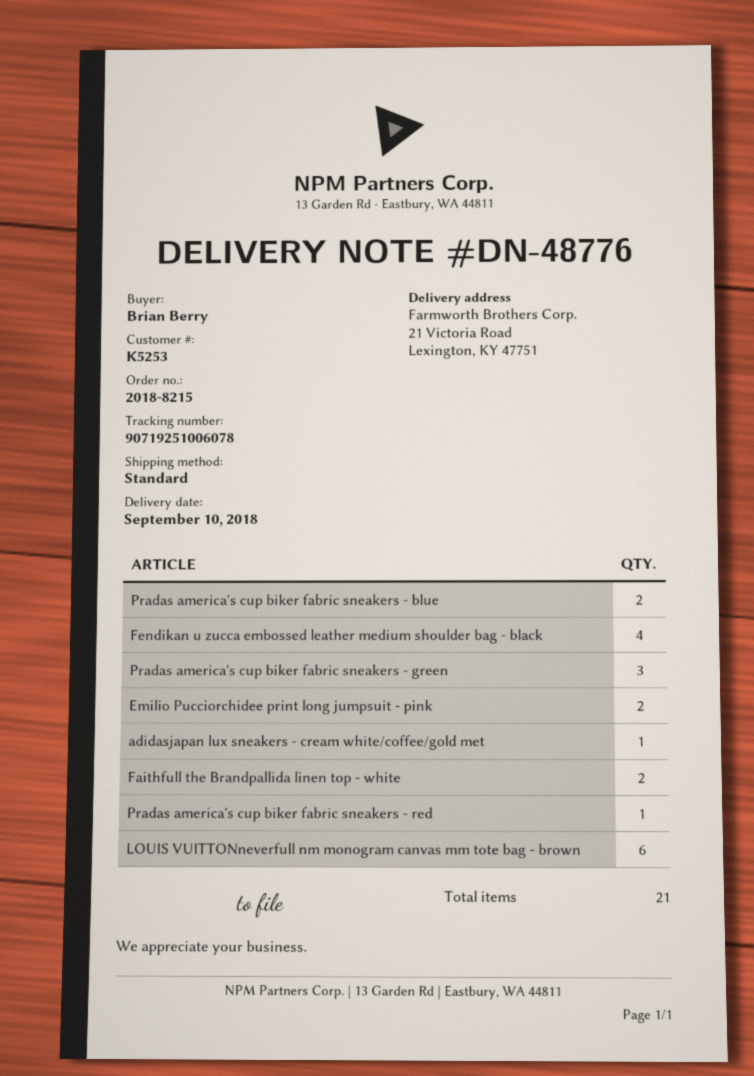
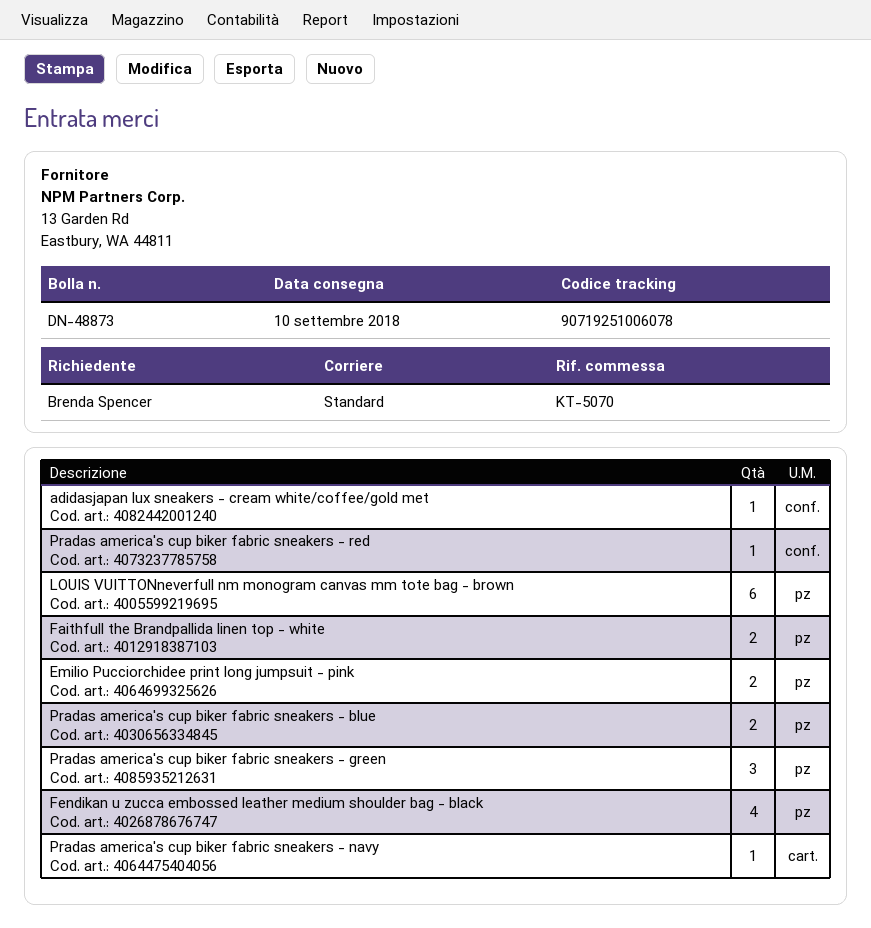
delivery note number: DN-48776 -> DN-48873
ordered by: Brian Berry -> Brenda Spencer
Pradas america's cup biker fabric sneakers - navy: none -> 1

